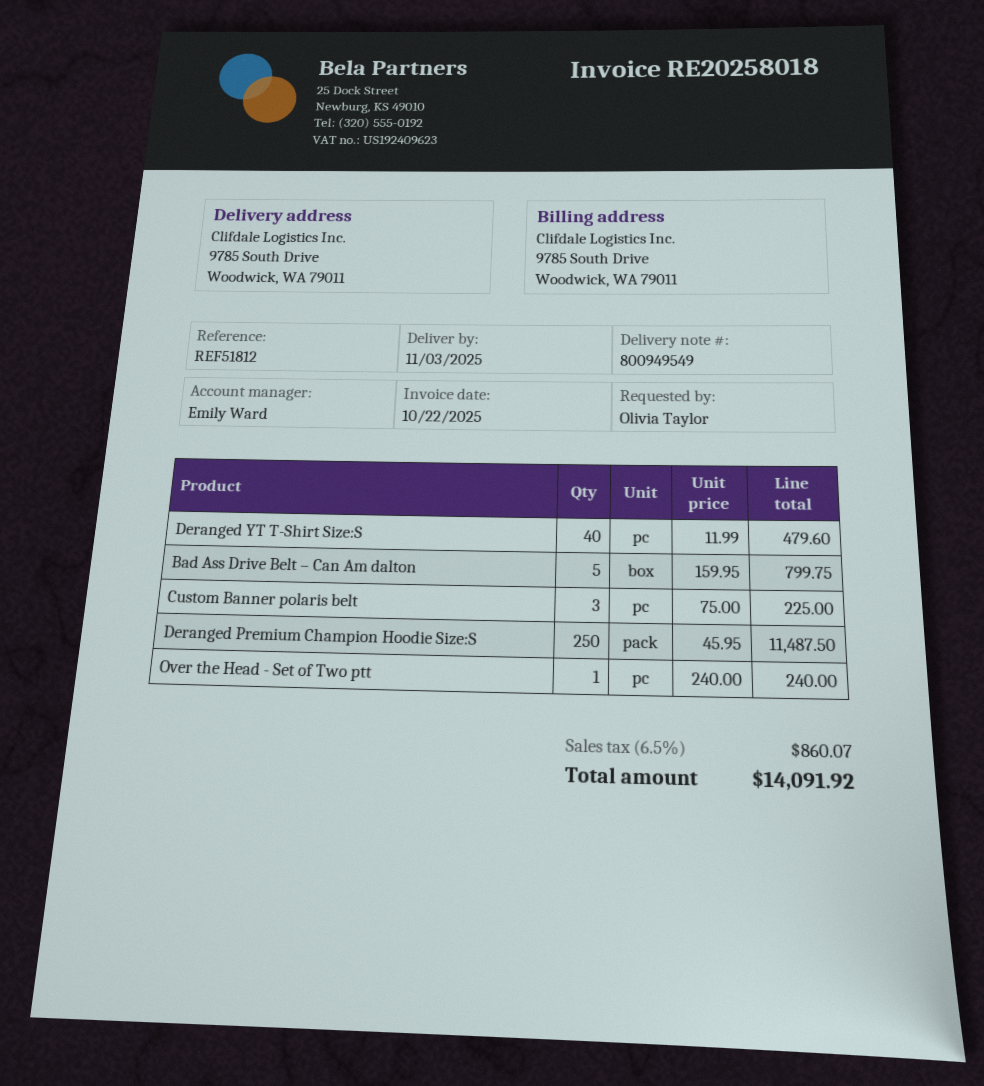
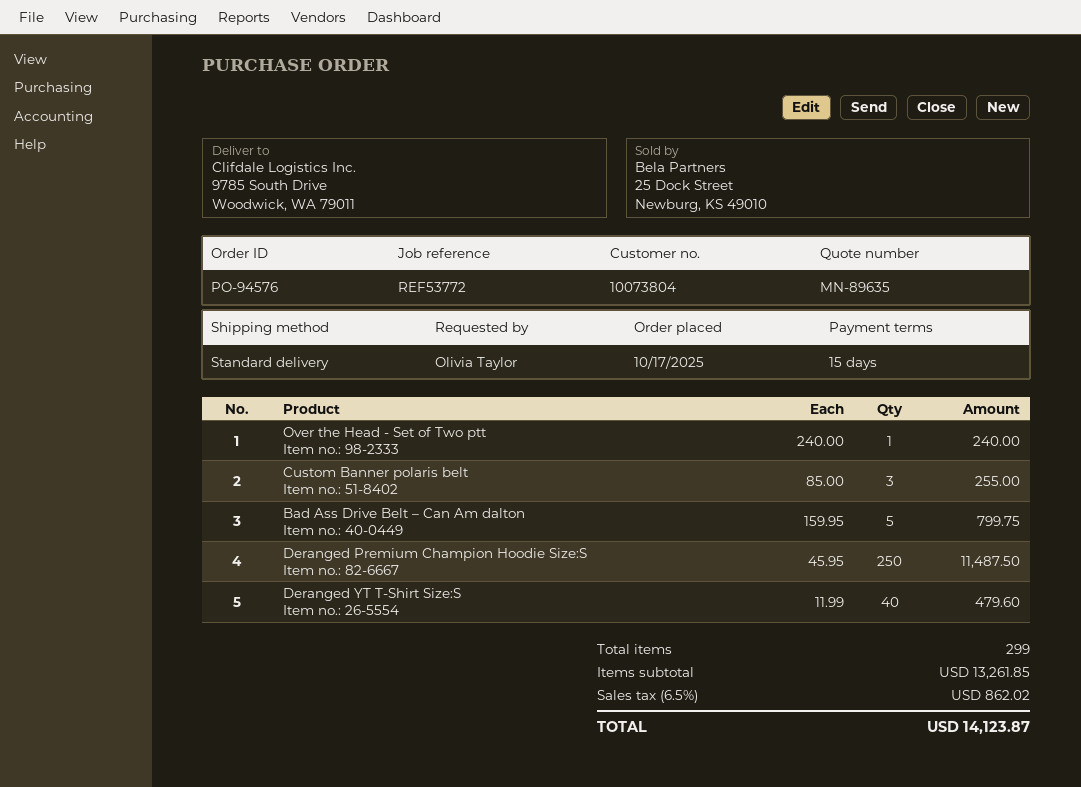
reference: REF51812 -> REF53772
Custom Banner polaris belt: 3 x 75.00 = 225.00 -> 3 x 85.00 = 255.00
tax: 6.5% = 860.07 -> 6.5% = 862.02
total: 14091.92 -> 14123.87

